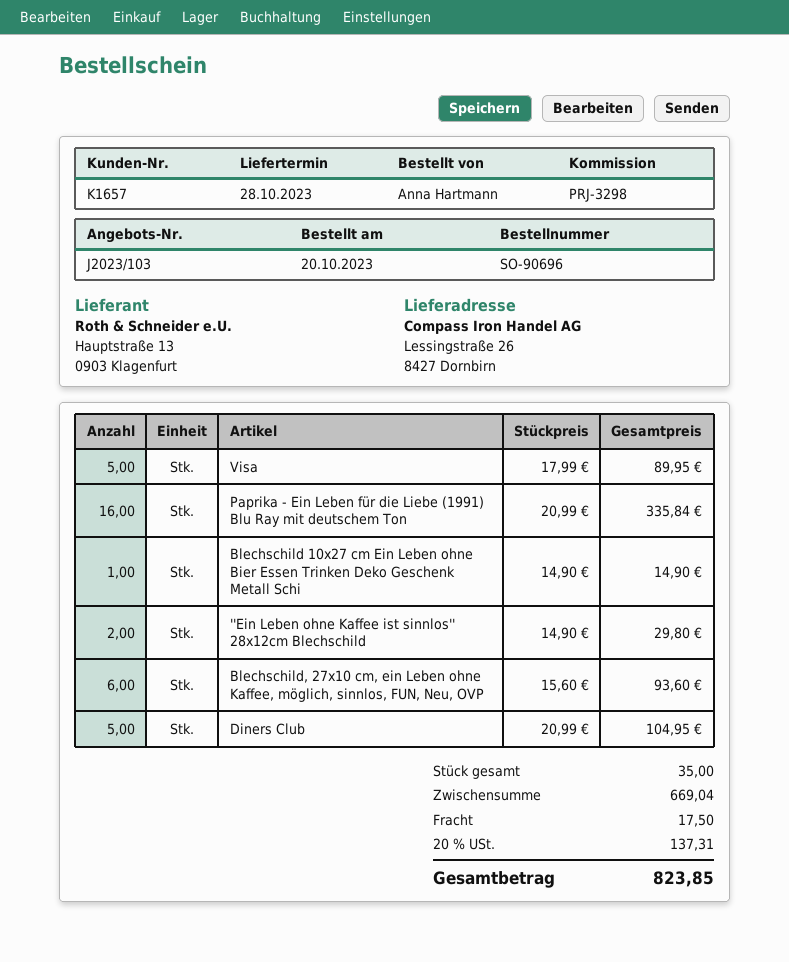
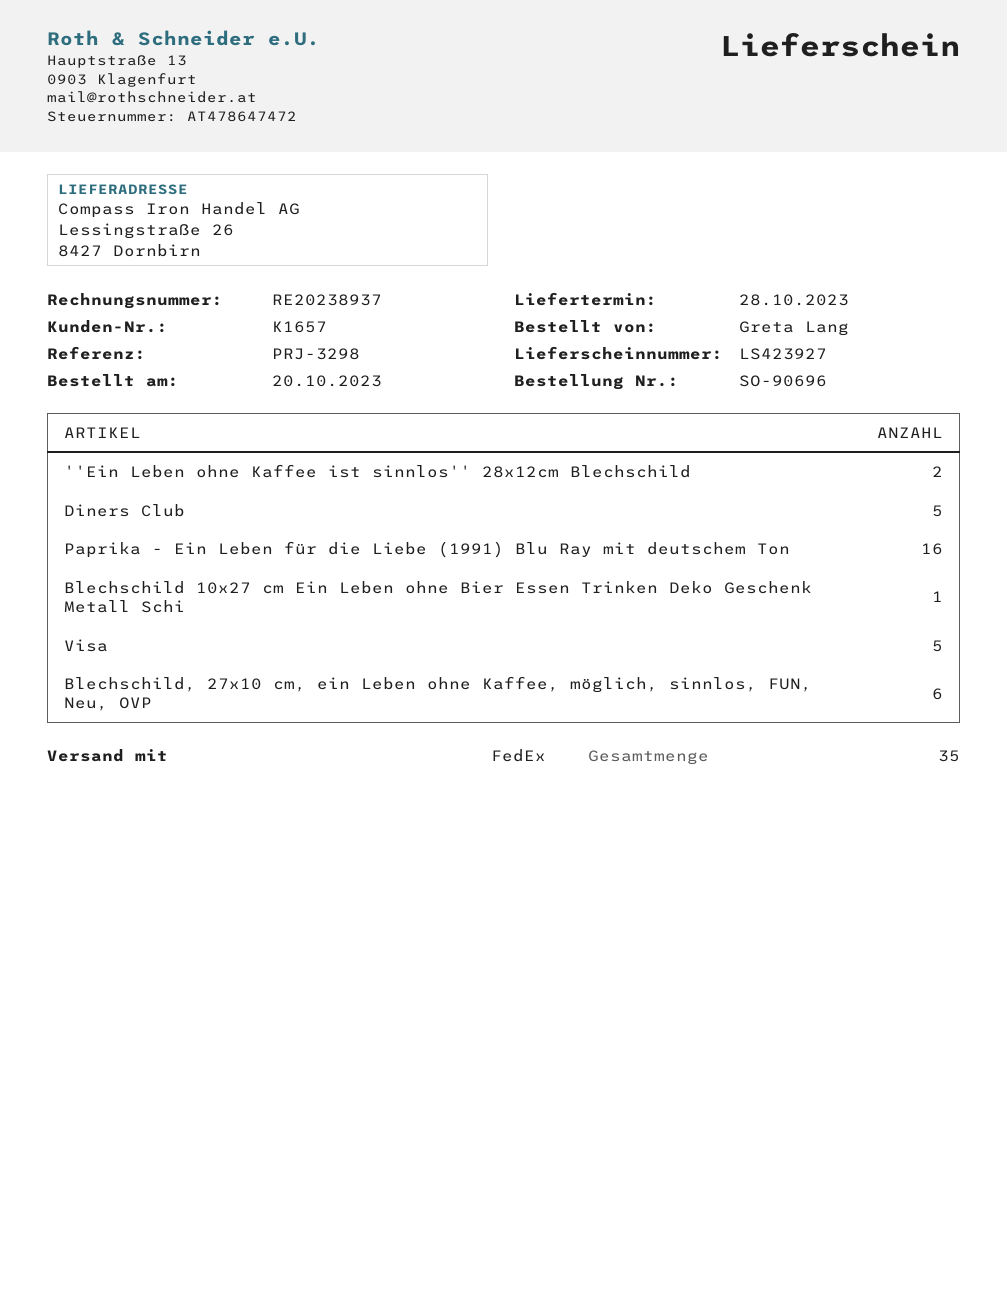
ordered by: Anna Hartmann -> Greta Lang

